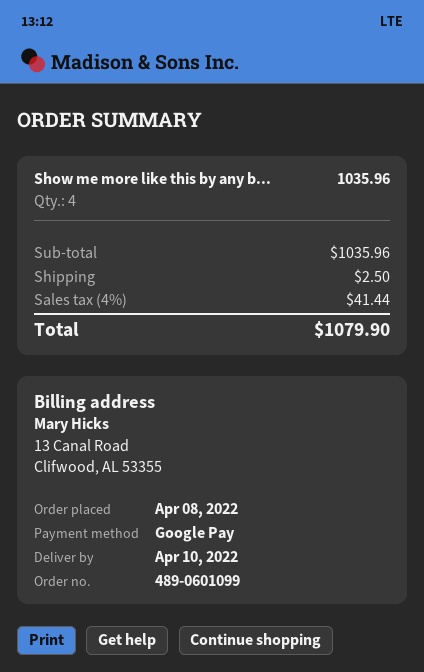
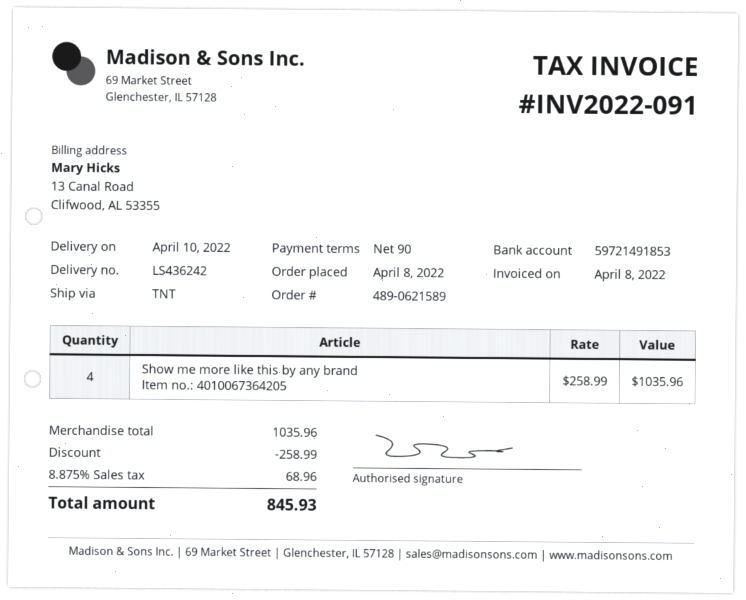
order number: 489-0601099 -> 489-0621589
discount: none -> 258.99
shipping: 2.50 -> none
tax: 4% = 41.44 -> 8.875% = 68.96
total: 1079.90 -> 845.93

